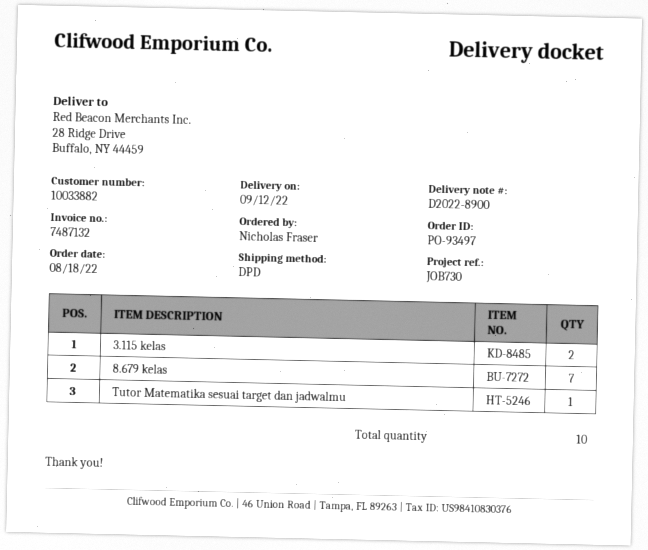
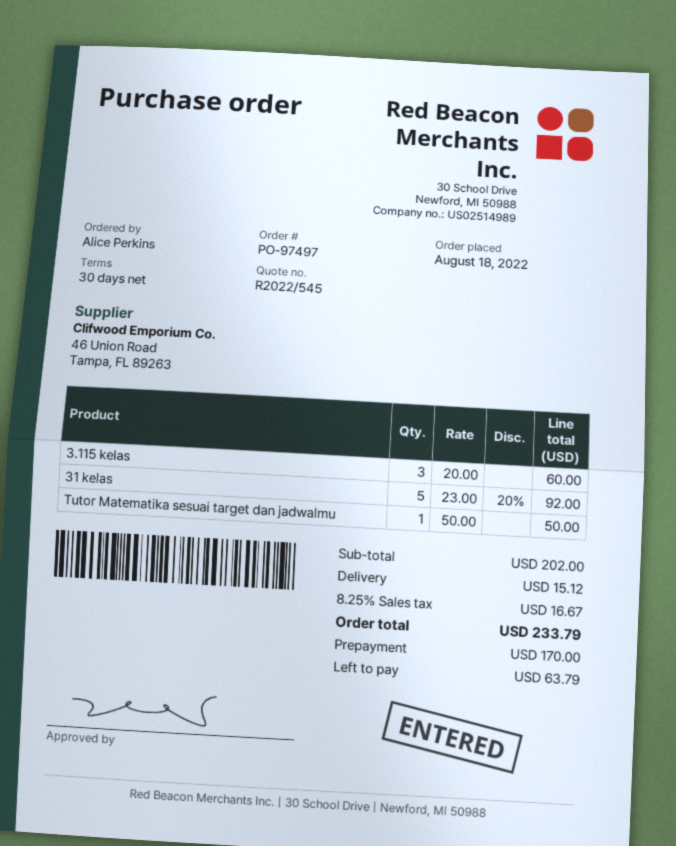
order number: PO-93497 -> PO-97497
ordered by: Nicholas Fraser -> Alice Perkins
3.115 kelas: 2 -> 3
8.679 kelas: 7 -> none
31 kelas: none -> 5

